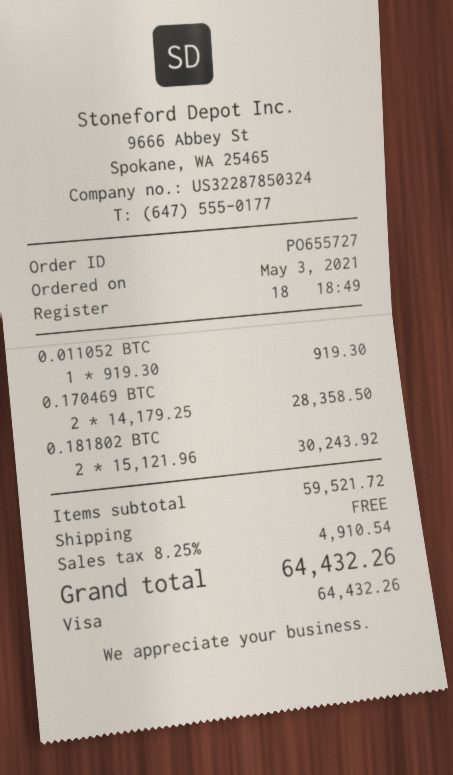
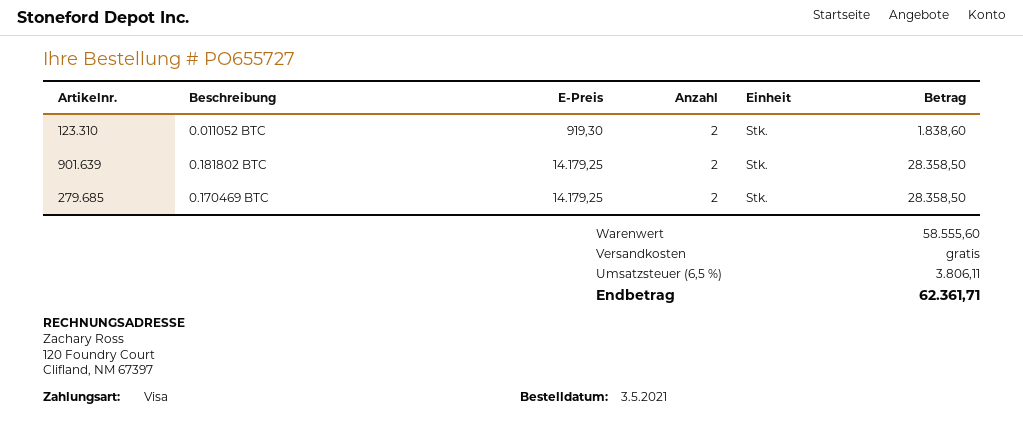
0.011052 BTC: 1 x 919.30 = 919.30 -> 2 x 919.30 = 1838.60
0.181802 BTC: 2 x 15121.96 = 30243.92 -> 2 x 14179.25 = 28358.50
subtotal: 59521.72 -> 58555.60
tax: 8.25% = 4910.54 -> 6.5% = 3806.11
total: 64432.26 -> 62361.71

